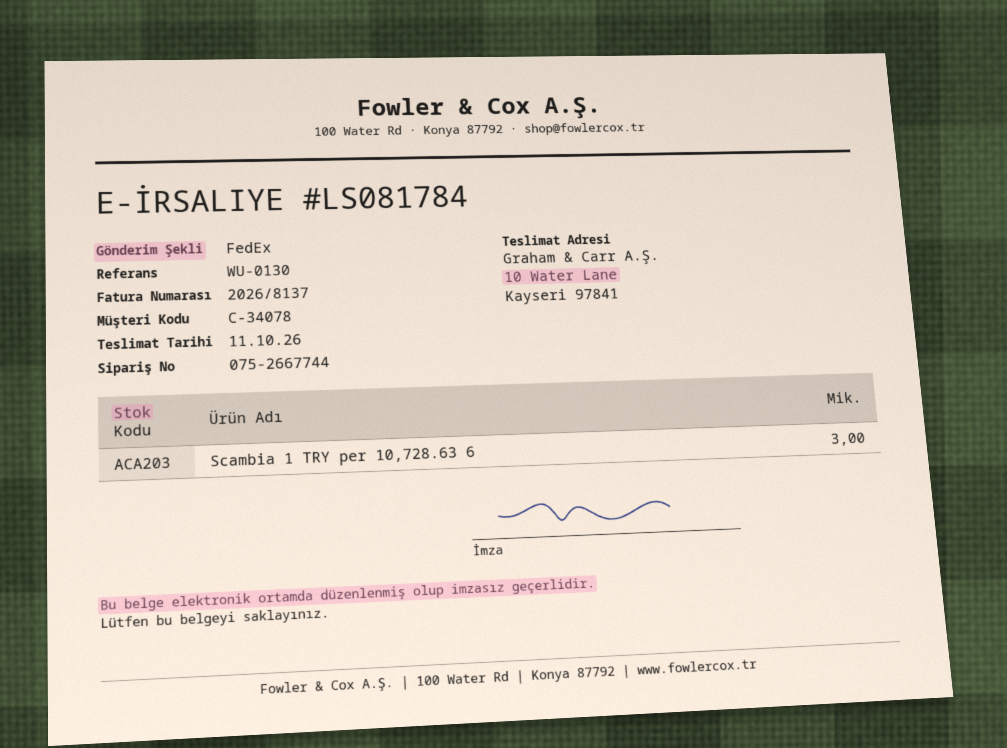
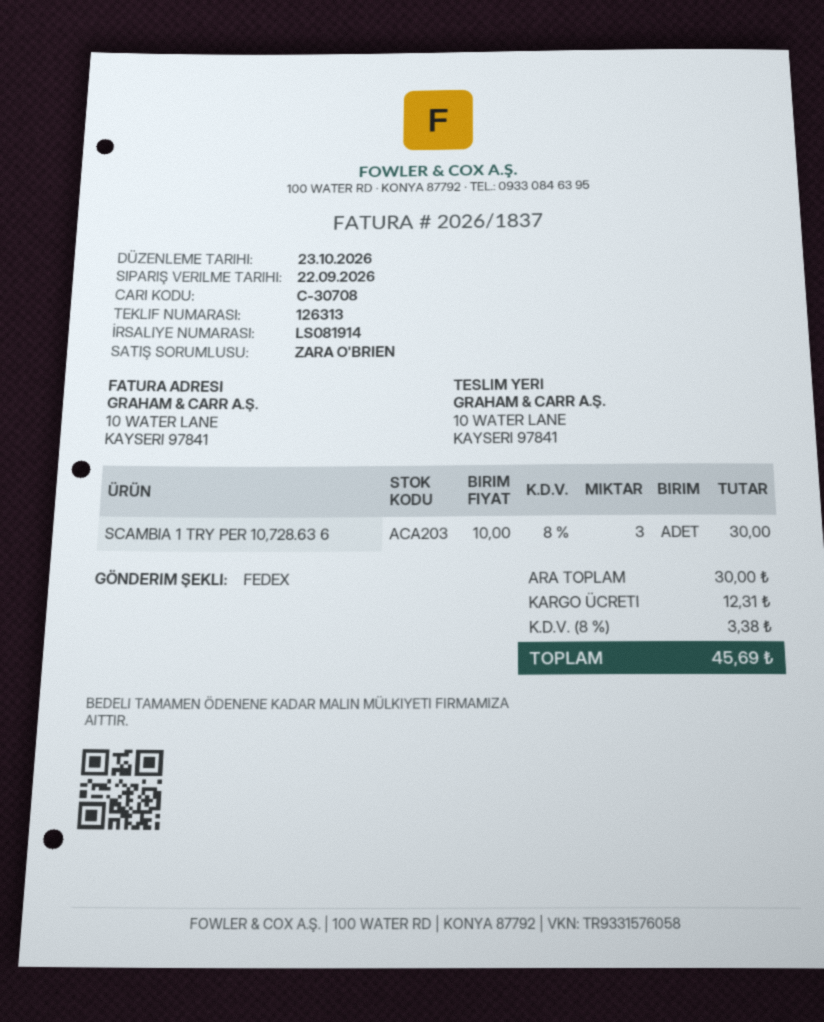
delivery note number: LS081784 -> LS081914
invoice number: 2026/8137 -> 2026/1837
customer number: C-34078 -> C-30708

